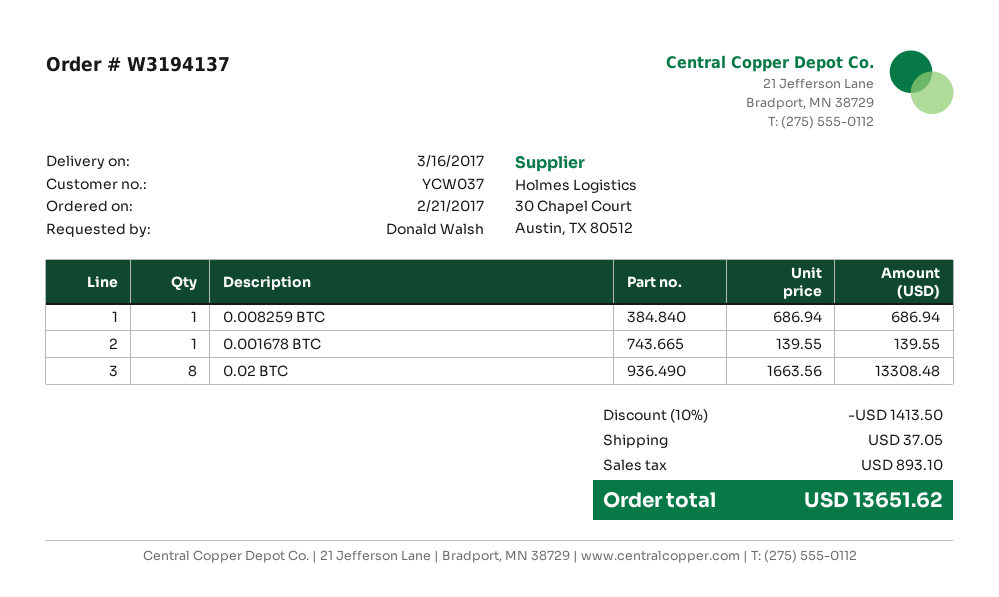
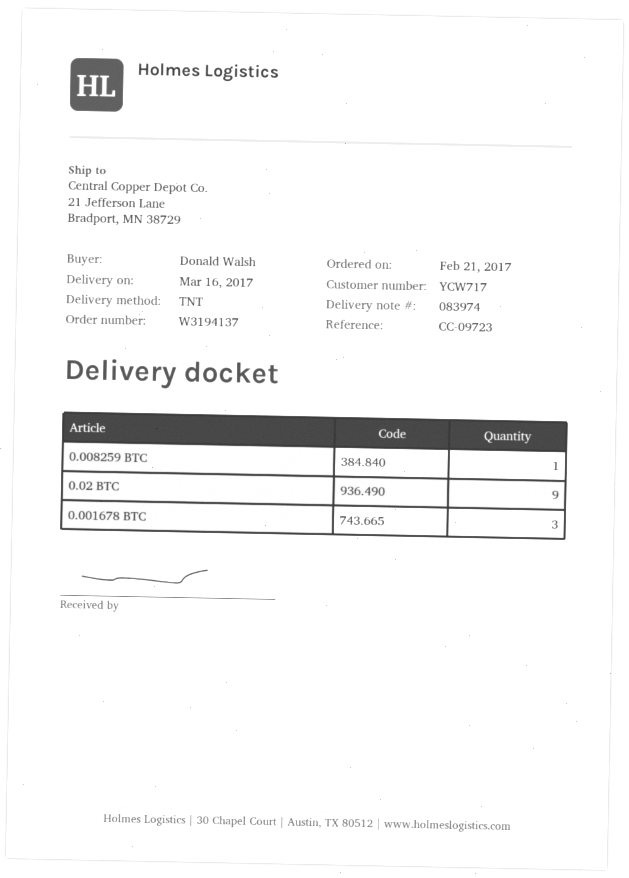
customer number: YCW037 -> YCW717
0.001678 BTC: 1 -> 3
0.02 BTC: 8 -> 9

